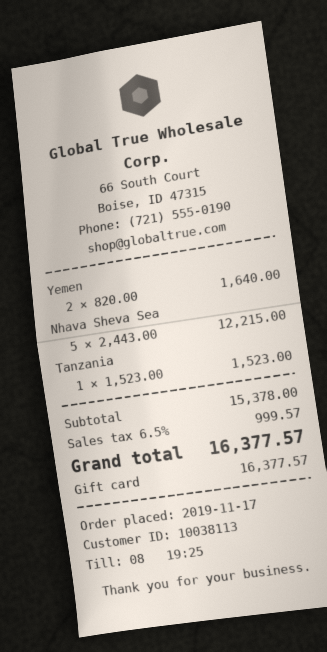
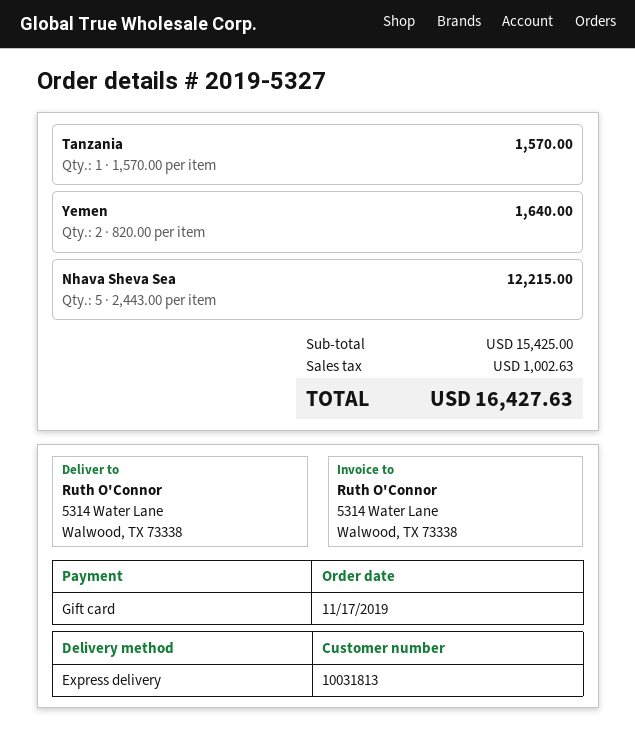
customer number: 10038113 -> 10031813
Tanzania: 1 x 1523.00 = 1523.00 -> 1 x 1570.00 = 1570.00
subtotal: 15378.00 -> 15425.00
tax: 999.57 -> 1002.63
total: 16377.57 -> 16427.63

